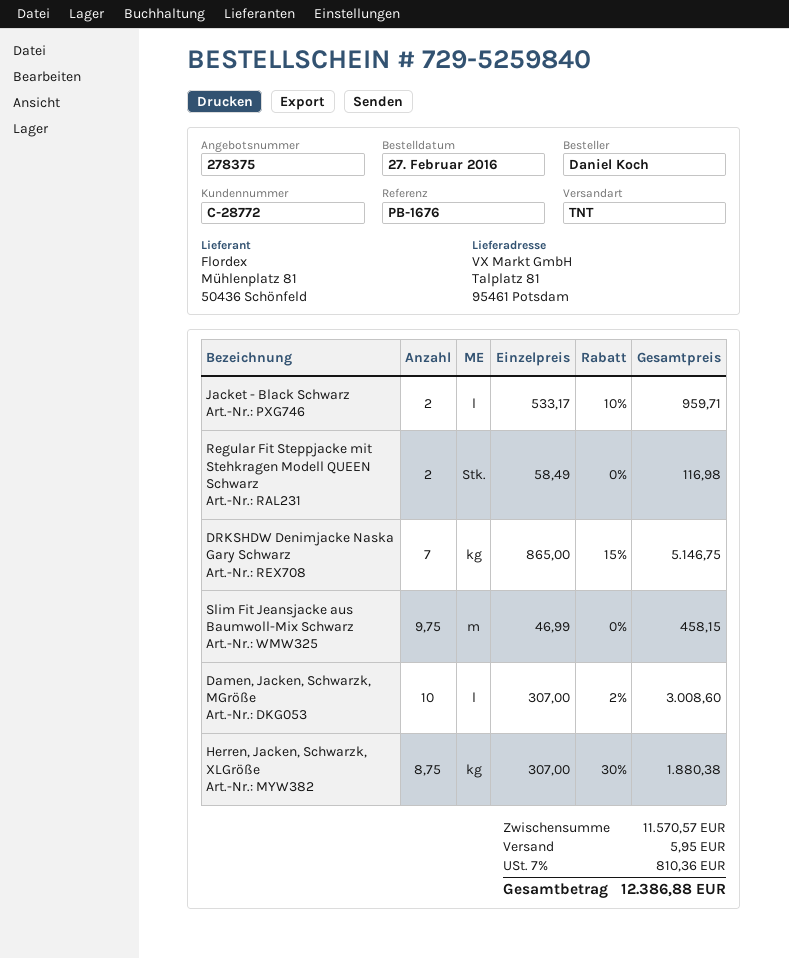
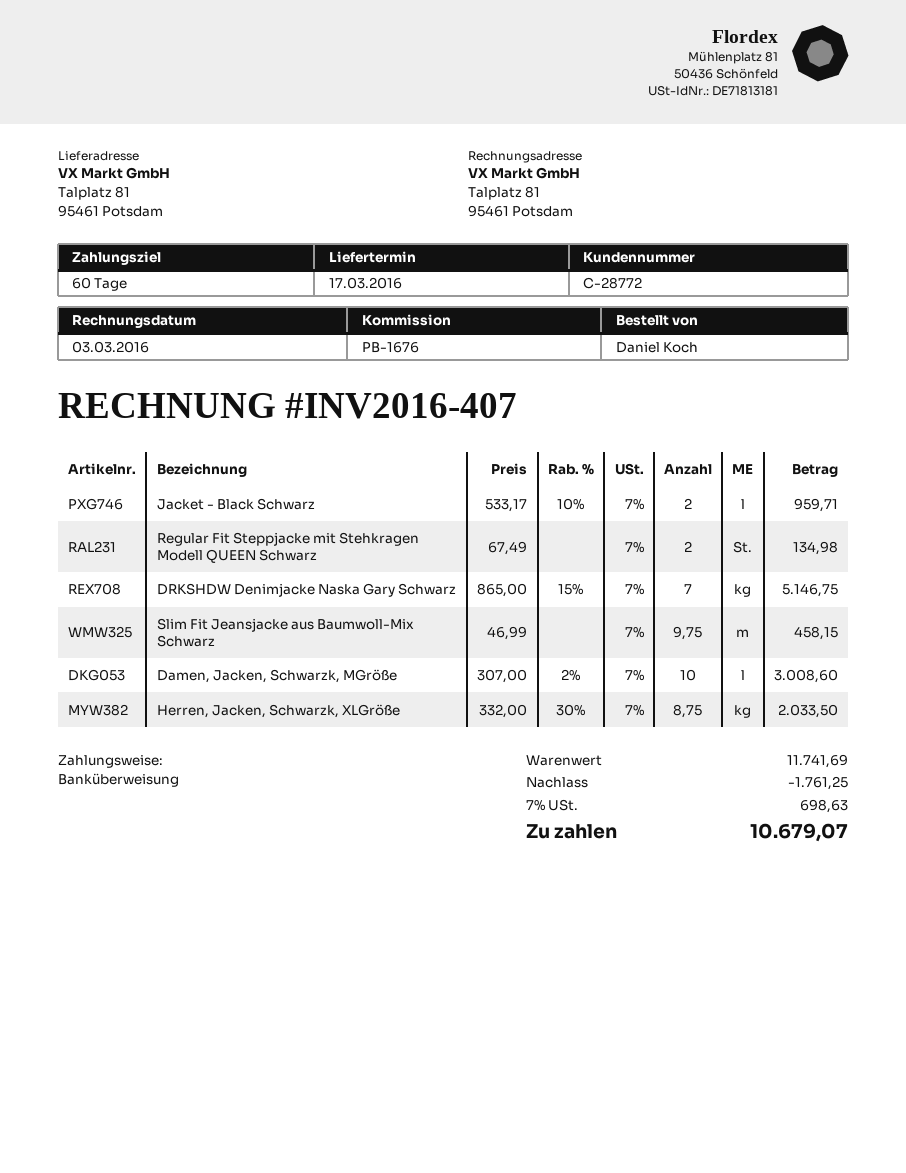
Regular Fit Steppjacke mit Stehkragen Modell QUEEN Schwarz: 2 x 58.49 = 116.98 -> 2 x 67.49 = 134.98
Herren, Jacken, Schwarzk, XLGröße: 8.75 x 307.00 - 30% = 1880.38 -> 8.75 x 332.00 - 30% = 2033.50
subtotal: 11570.57 -> 11741.69
discount: none -> 1761.25
shipping: 5.95 -> none
tax: 7% = 810.36 -> 7% = 698.63
total: 12386.88 -> 10679.07

